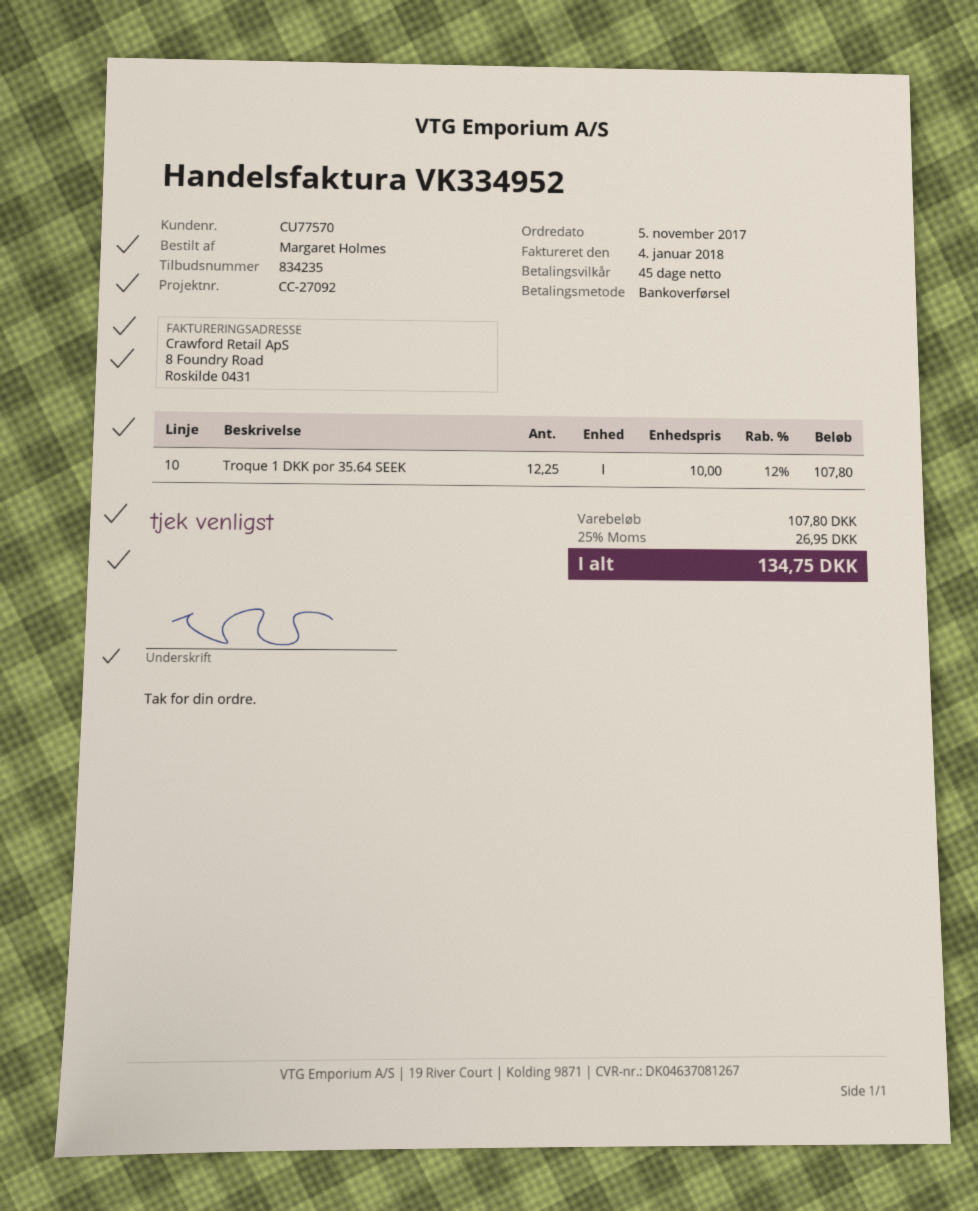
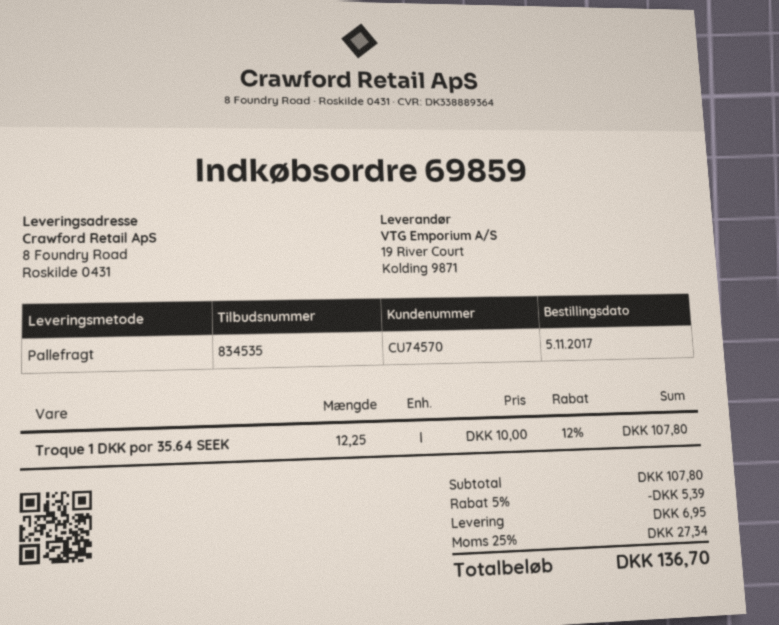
quote number: 834235 -> 834535
customer number: CU77570 -> CU74570
discount: none -> 5% = 5.39
shipping: none -> 6.95
tax: 25% = 26.95 -> 25% = 27.34
total: 134.75 -> 136.70

